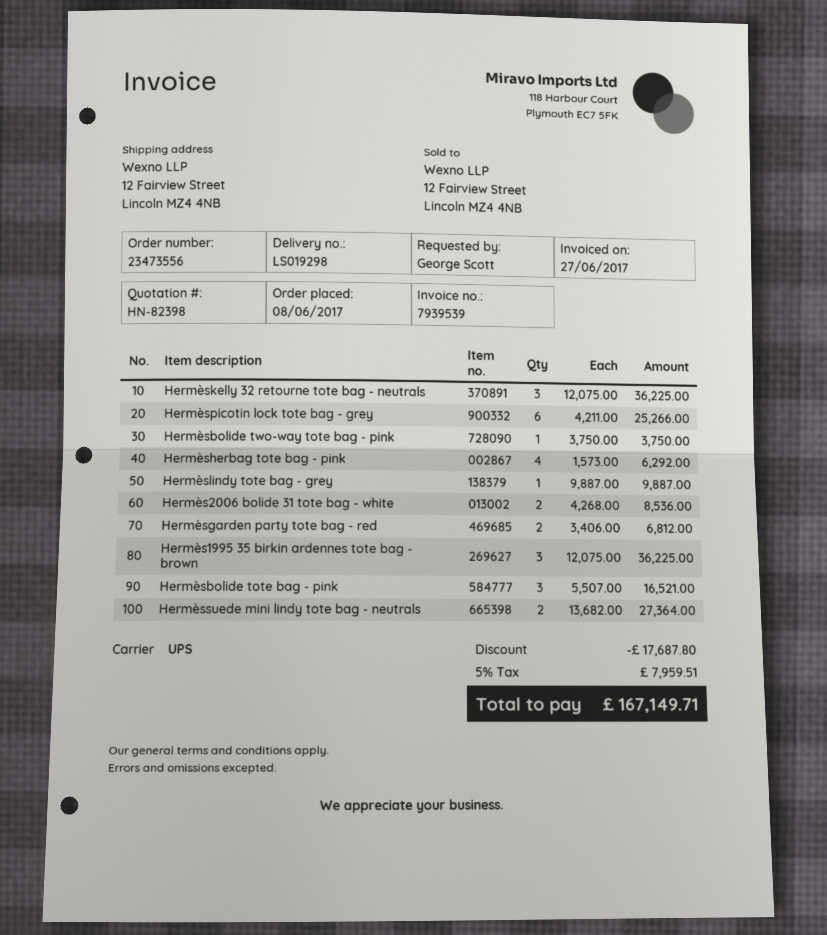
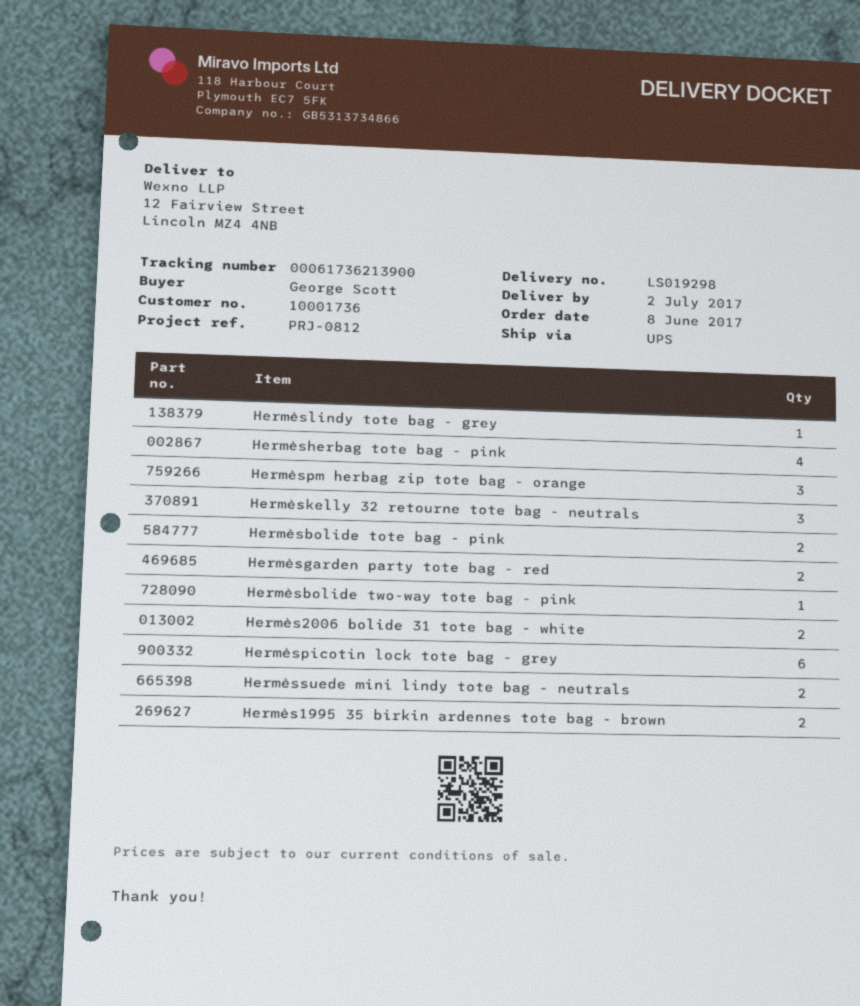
Hermès1995 35 birkin ardennes tote bag - brown: 3 -> 2
Hermèsbolide tote bag - pink: 3 -> 2
Hermèspm herbag zip tote bag - orange: none -> 3

